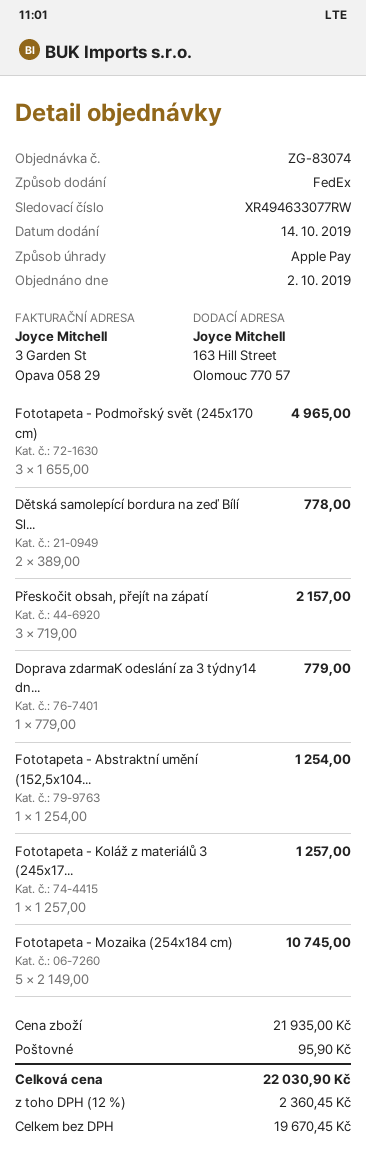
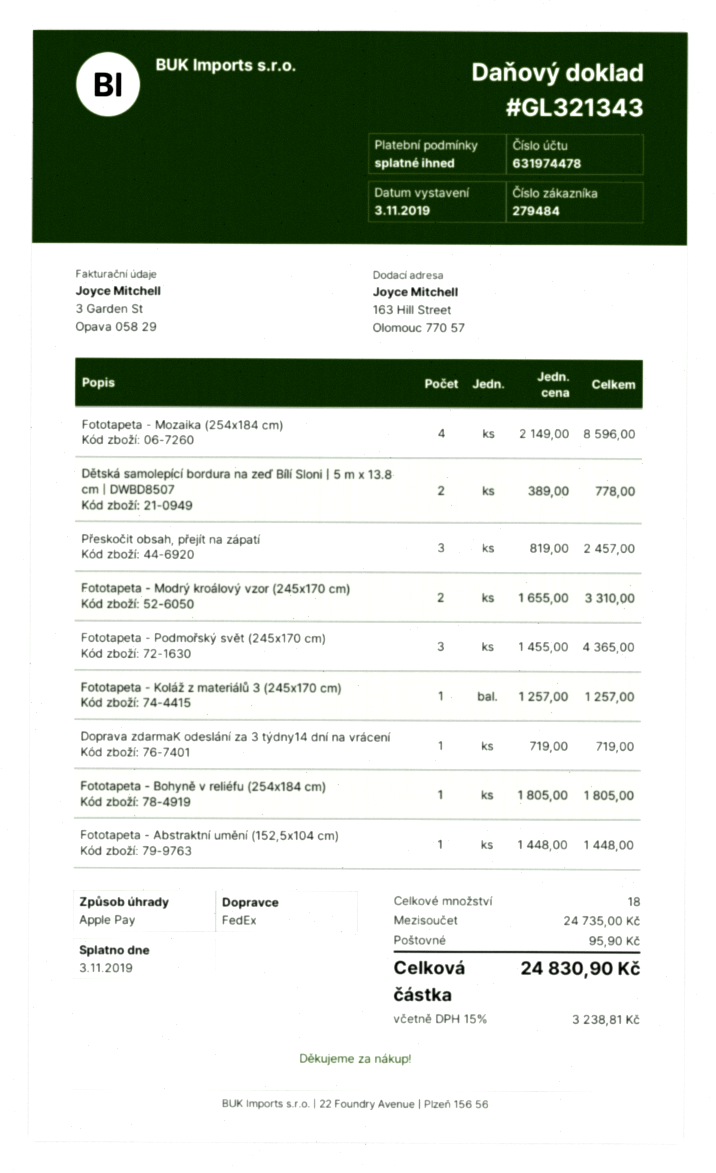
Fototapeta - Podmořský svět (245x170 cm): 3 x 1655.00 = 4965.00 -> 3 x 1455.00 = 4365.00
Přeskočit obsah, přejít na zápatí: 3 x 719.00 = 2157.00 -> 3 x 819.00 = 2457.00
Doprava zdarmaK odeslání za 3 týdny14 dn...: 1 x 779.00 = 779.00 -> 1 x 719.00 = 719.00
Fototapeta - Abstraktní umění (152,5x104...: 1 x 1254.00 = 1254.00 -> 1 x 1448.00 = 1448.00
Fototapeta - Mozaika (254x184 cm): 5 x 2149.00 = 10745.00 -> 4 x 2149.00 = 8596.00
Fototapeta - Modrý kroálový vzor (245x170 cm): none -> 2 x 1655.00 = 3310.00
Fototapeta - Bohyně v reliéfu (254x184 cm): none -> 1 x 1805.00 = 1805.00
subtotal: 21935.00 -> 24735.00
tax: 12% = 2360.45 -> 15% = 3238.81
total: 22030.90 -> 24830.90

